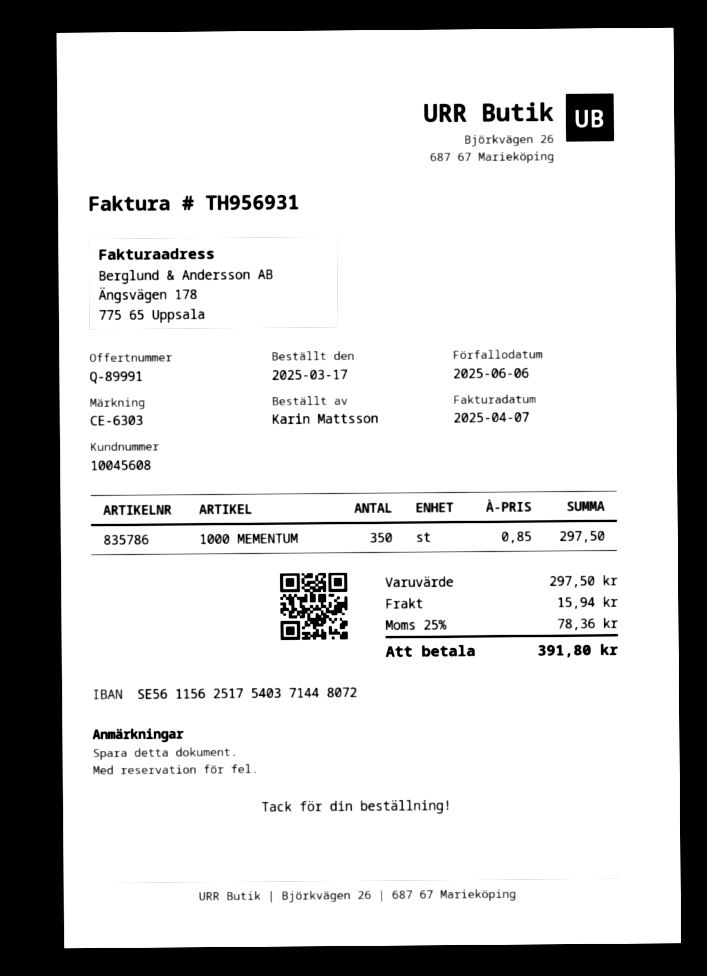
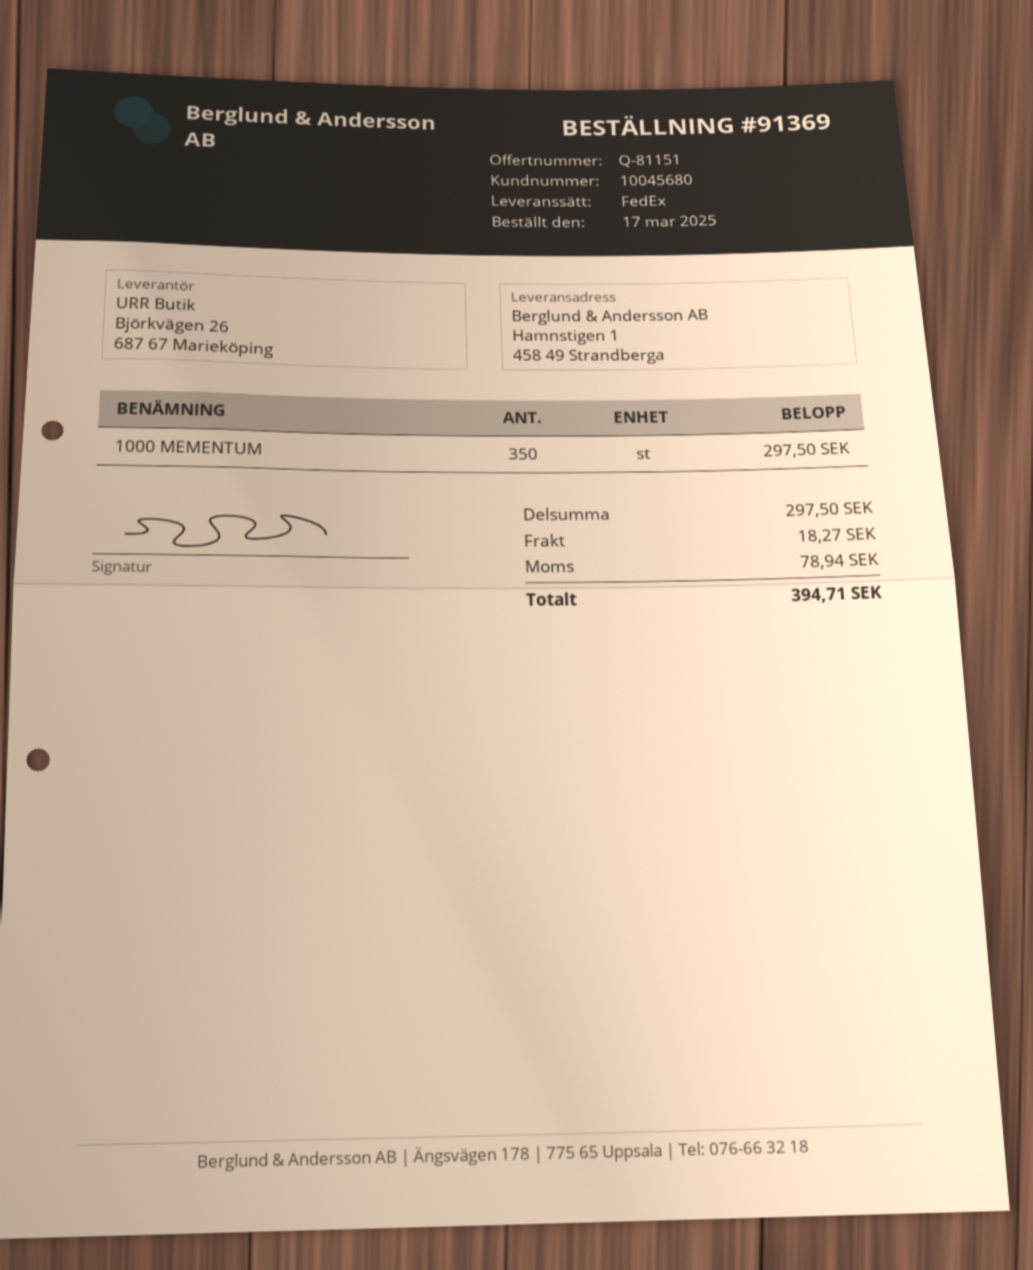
quote number: Q-89991 -> Q-81151
customer number: 10045608 -> 10045680
shipping: 15.94 -> 18.27
tax: 78.36 -> 78.94
total: 391.80 -> 394.71

